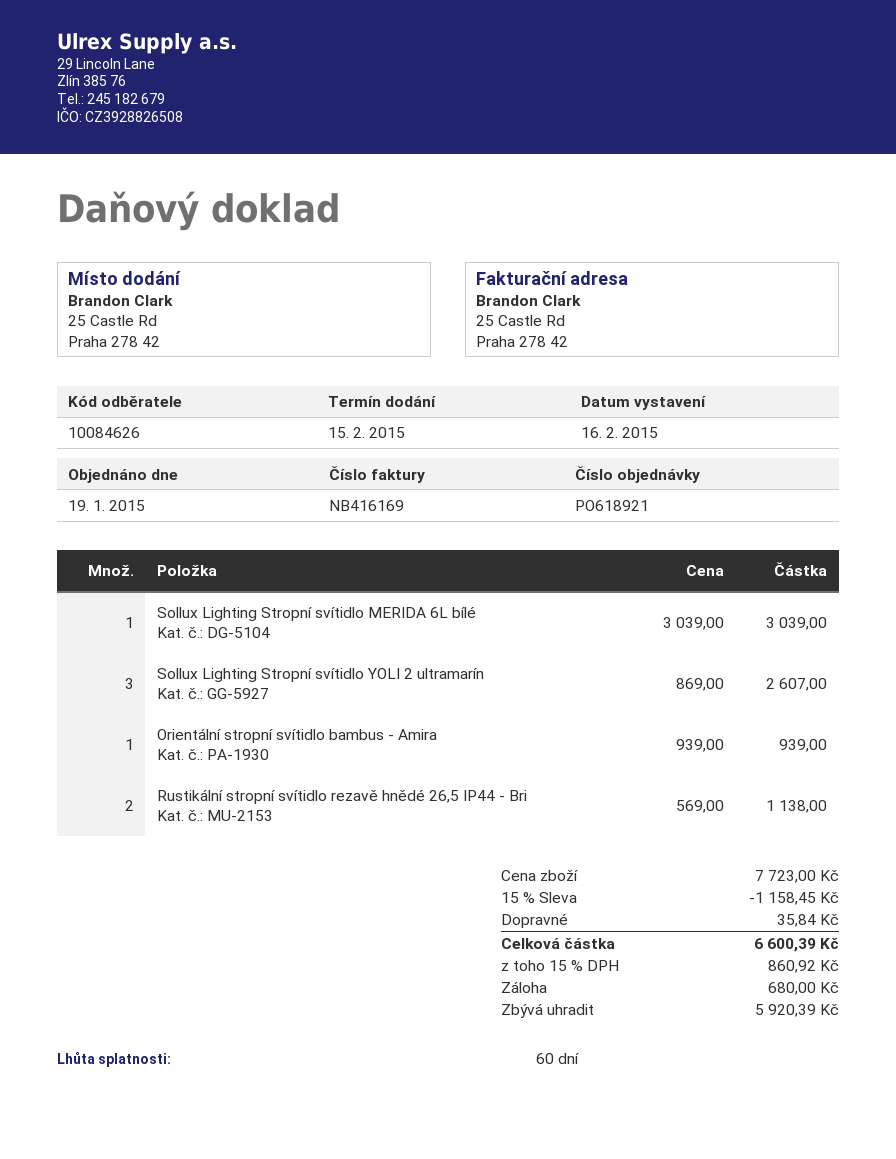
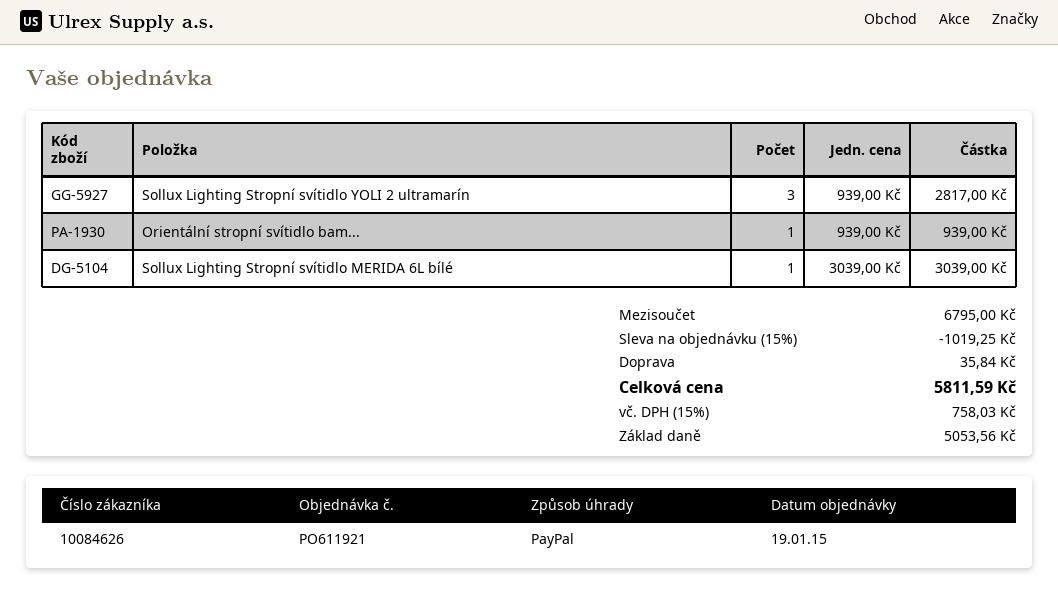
order number: PO618921 -> PO611921
Sollux Lighting Stropní svítidlo YOLI 2 ultramarín: 3 x 869.00 = 2607.00 -> 3 x 939.00 = 2817.00
Rustikální stropní svítidlo rezavě hnědé 26,5 IP44 - Bri: 2 x 569.00 = 1138.00 -> none
subtotal: 7723.00 -> 6795.00
discount: 15% = 1158.45 -> 15% = 1019.25
tax: 15% = 860.92 -> 15% = 758.03
total: 6600.39 -> 5811.59

